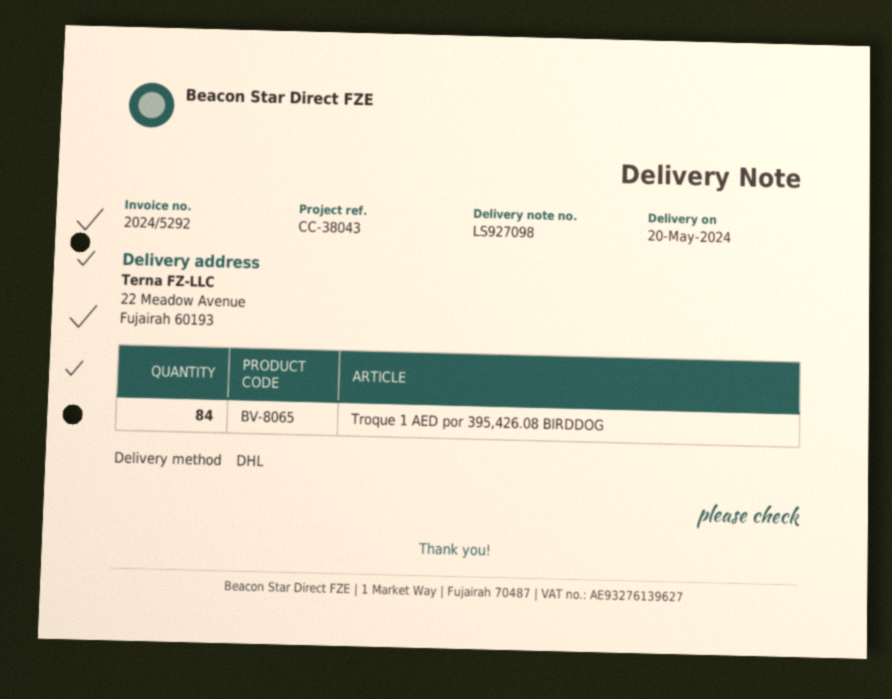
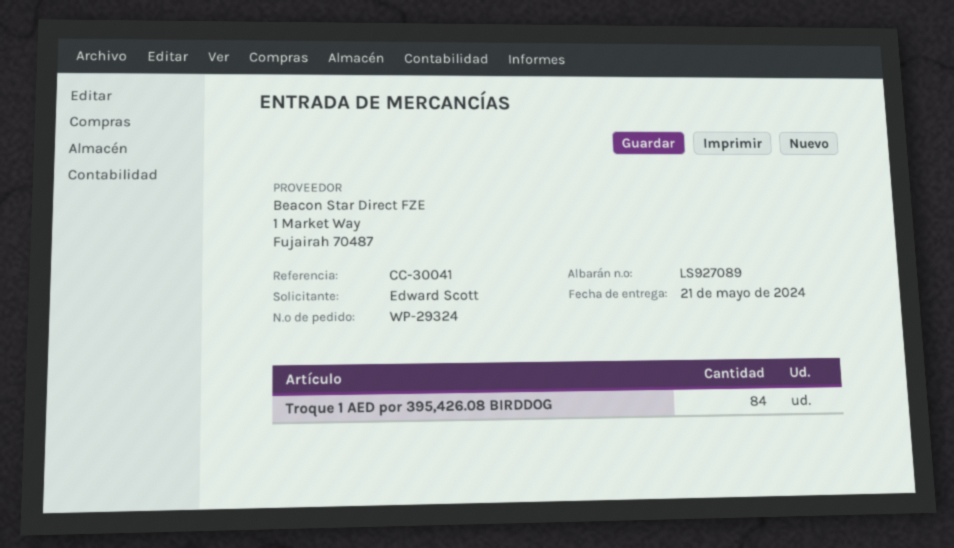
delivery note number: LS927098 -> LS927089
delivery date: 2024-05-20 -> 2024-05-21
reference: CC-38043 -> CC-30041

